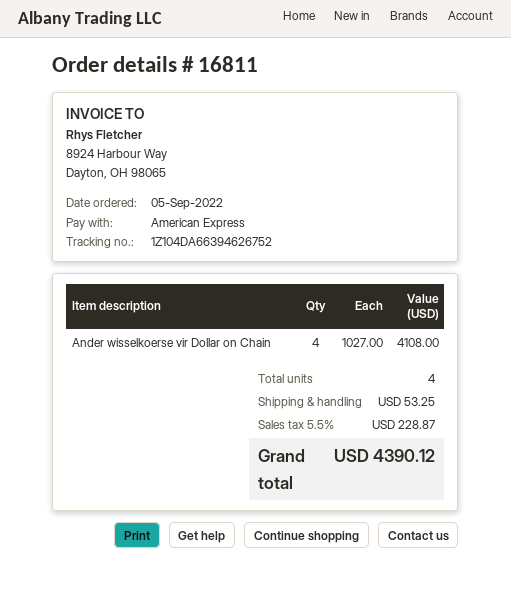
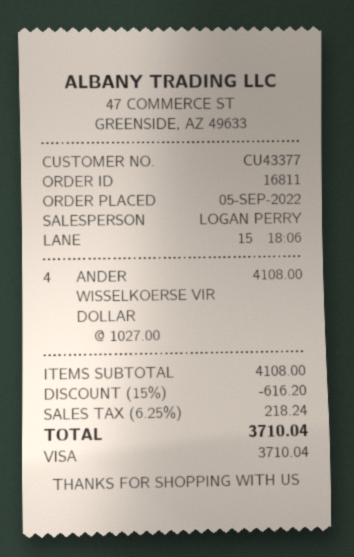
payment method: American Express -> Visa
discount: none -> 15% = 616.20
shipping: 53.25 -> none
tax: 5.5% = 228.87 -> 6.25% = 218.24
total: 4390.12 -> 3710.04

